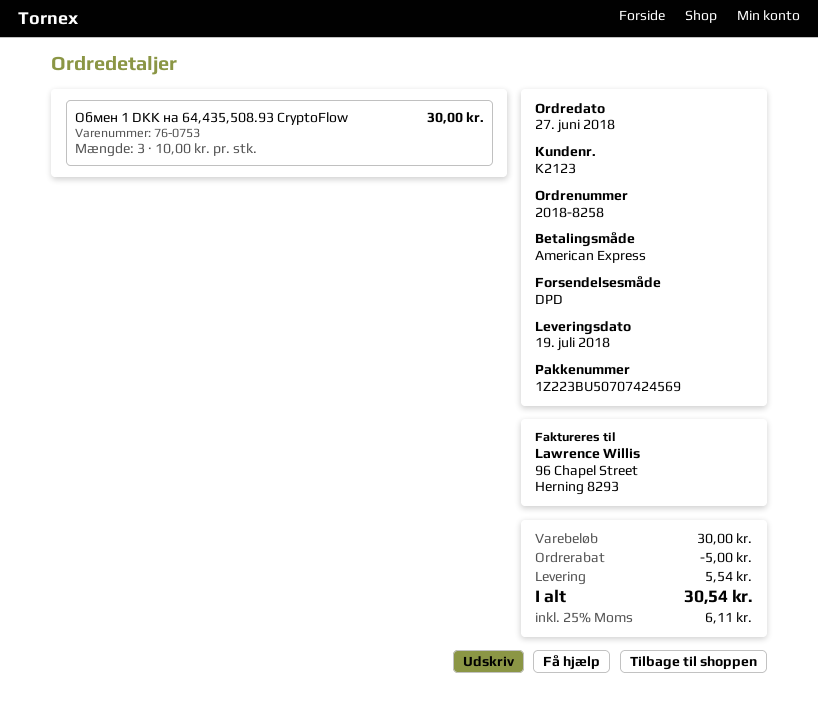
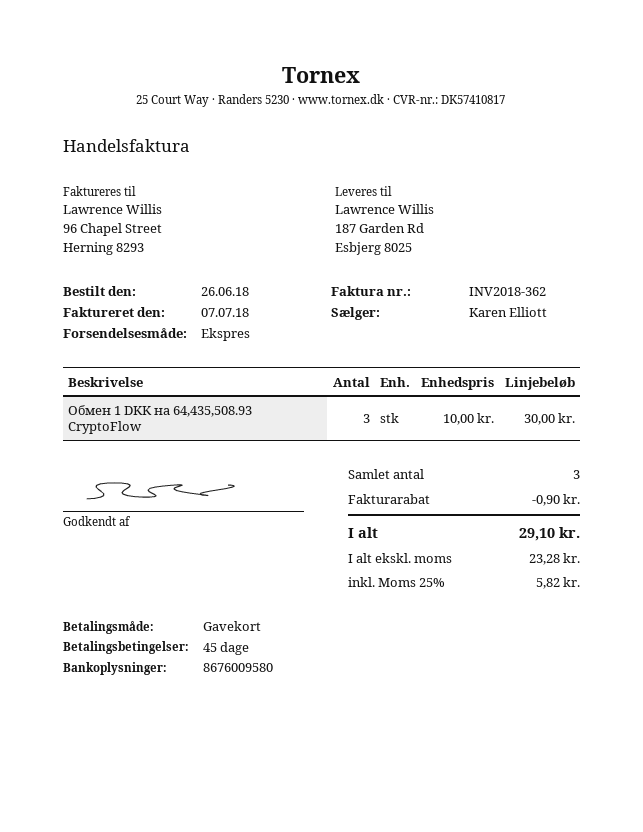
order date: 2018-06-27 -> 2018-06-26
payment method: American Express -> gift card
shipping method: DPD -> express
discount: 5.00 -> 0.90
shipping: 5.54 -> none
tax: 25% = 6.11 -> 25% = 5.82
total: 30.54 -> 29.10

